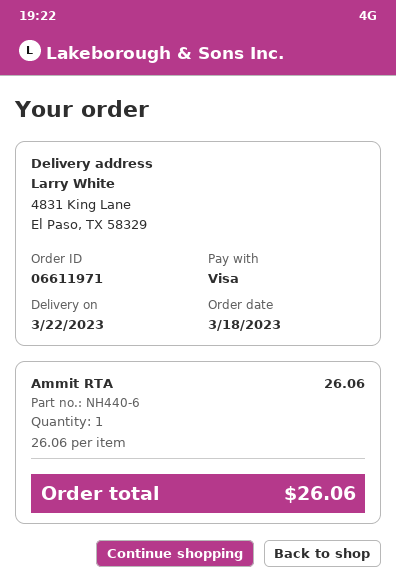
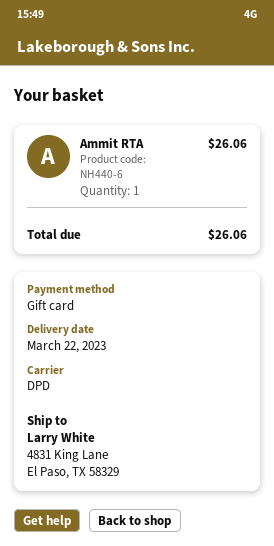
payment method: Visa -> gift card

